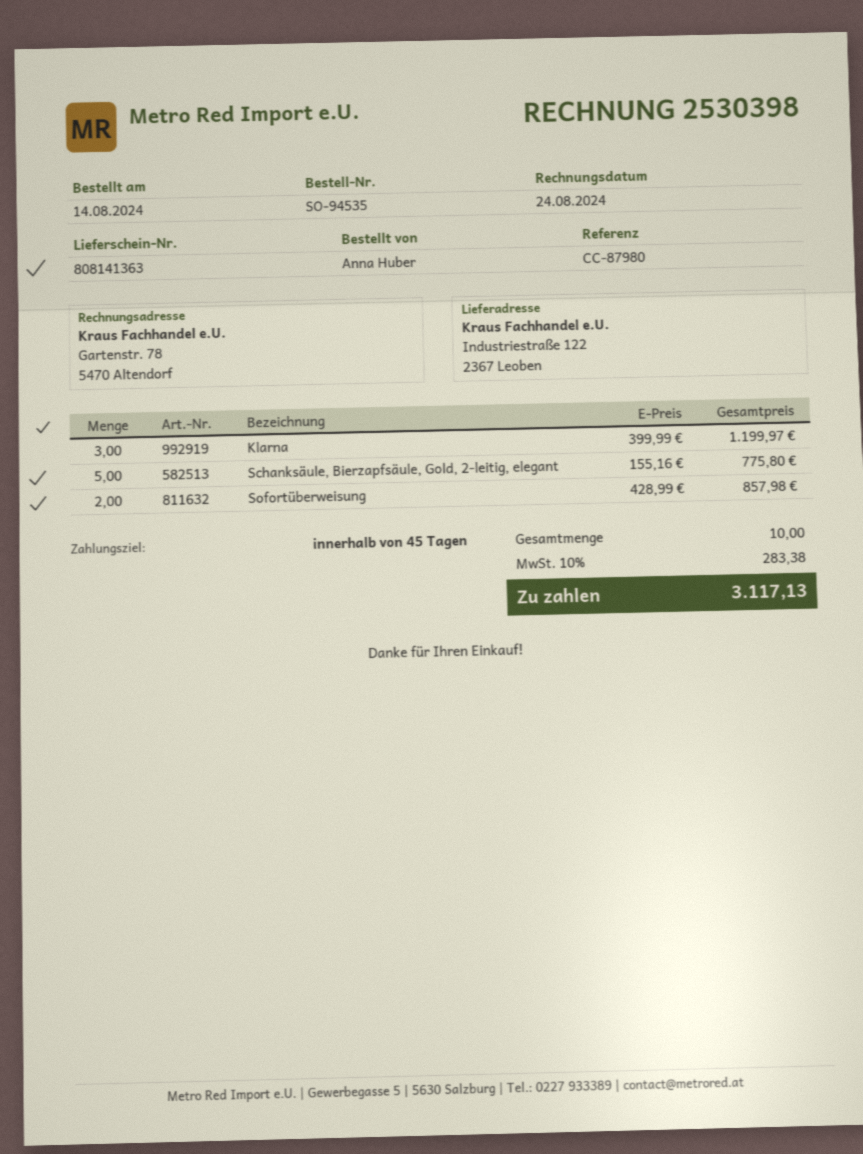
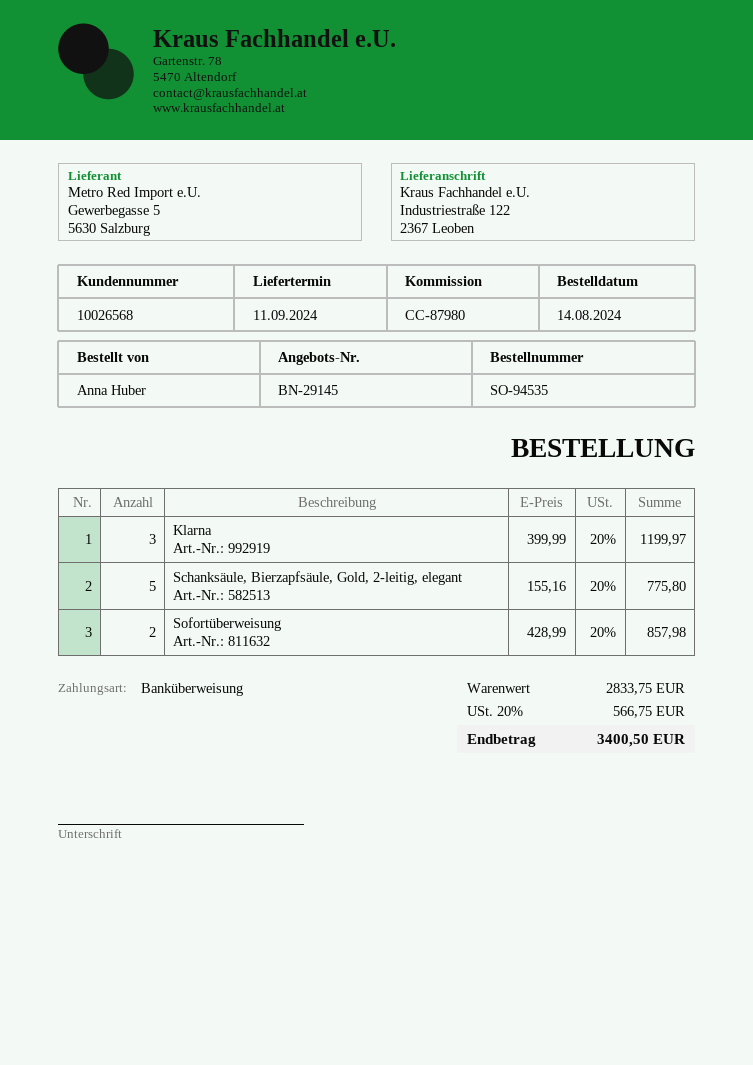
tax: 10% = 283.38 -> 20% = 566.75
total: 3117.13 -> 3400.50

